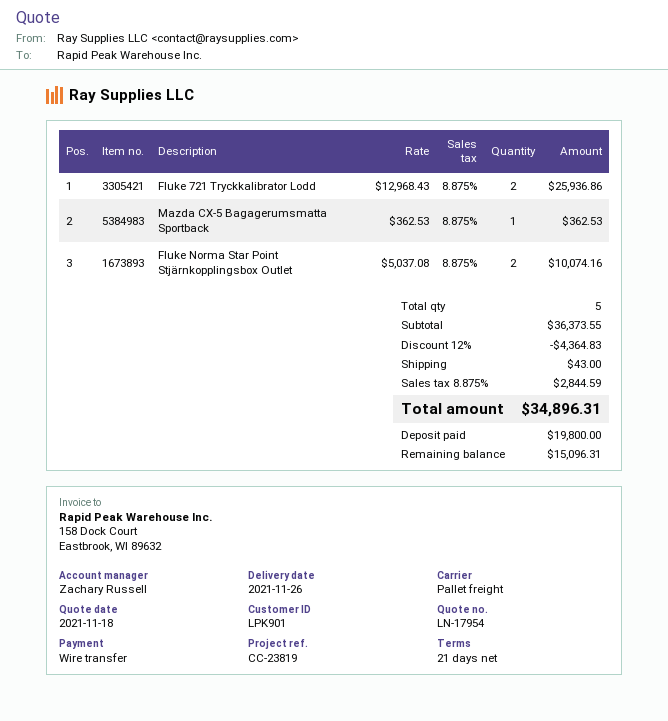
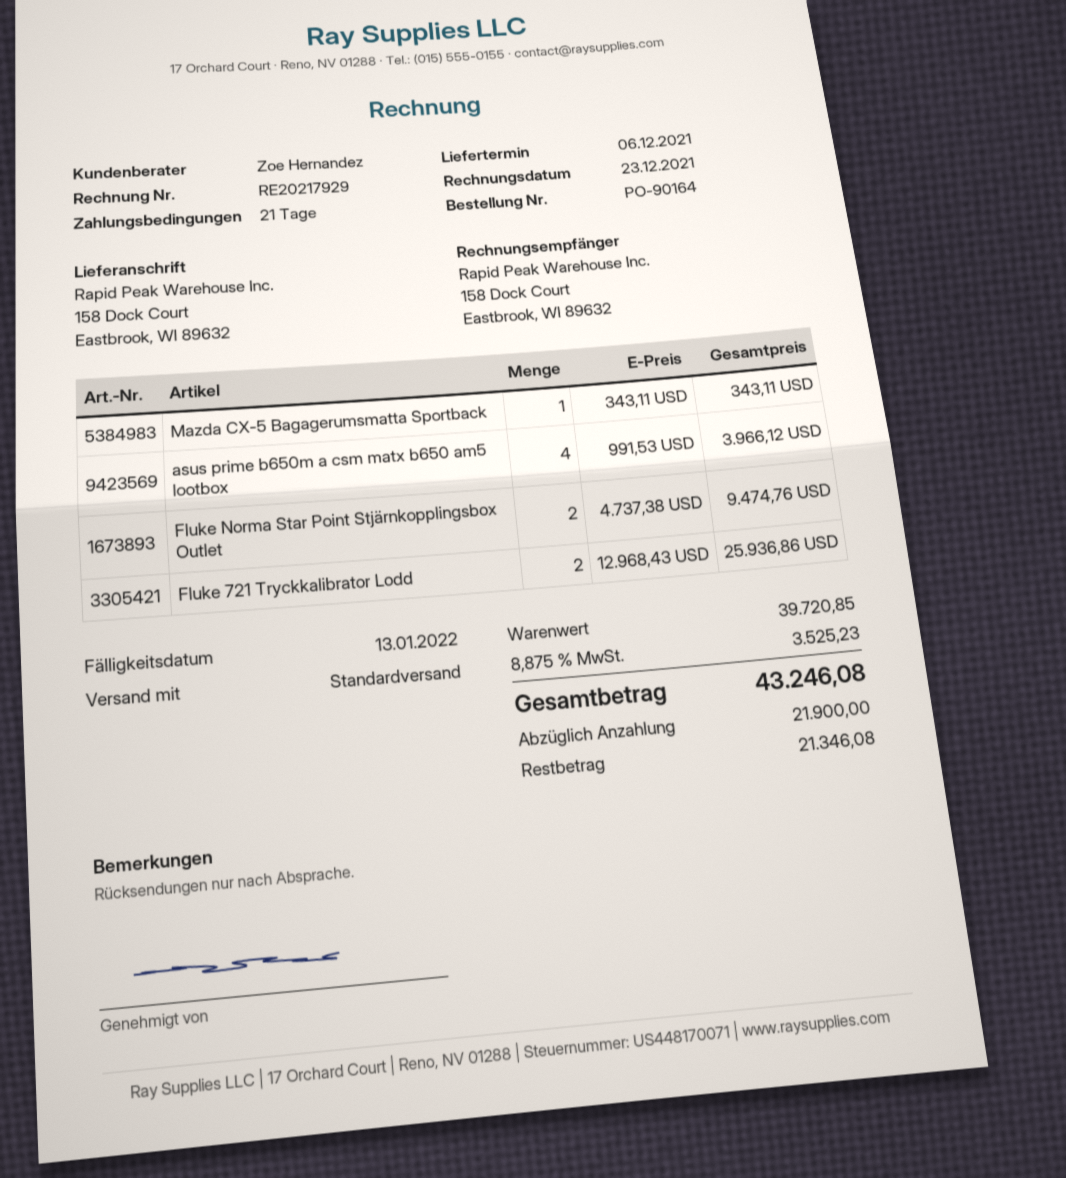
delivery date: 2021-11-26 -> 2021-12-06
sales rep: Zachary Russell -> Zoe Hernandez
shipping method: pallet freight -> standard
Mazda CX-5 Bagagerumsmatta Sportback: 1 x 362.53 = 362.53 -> 1 x 343.11 = 343.11
Fluke Norma Star Point Stjärnkopplingsbox Outlet: 2 x 5037.08 = 10074.16 -> 2 x 4737.38 = 9474.76
asus prime b650m a csm matx b650 am5 lootbox: none -> 4 x 991.53 = 3966.12
subtotal: 36373.55 -> 39720.85
discount: 12% = 4364.83 -> none
shipping: 43.00 -> none
tax: 8.875% = 2844.59 -> 8.875% = 3525.23
total: 34896.31 -> 43246.08
deposit: 19800.00 -> 21900.00
balance: 15096.31 -> 21346.08

